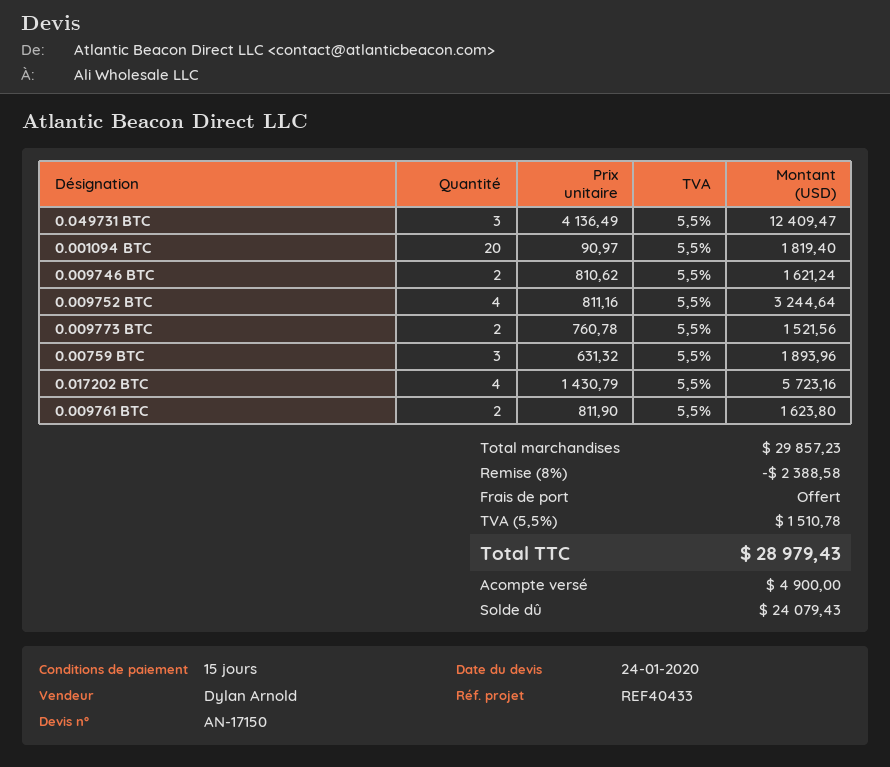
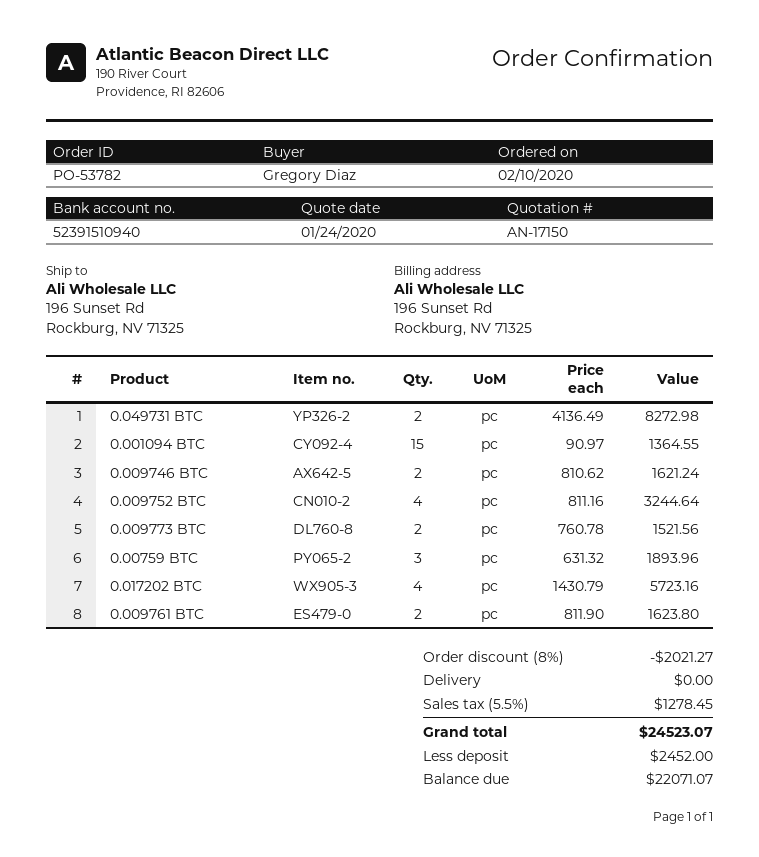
0.049731 BTC: 3 x 4136.49 = 12409.47 -> 2 x 4136.49 = 8272.98
0.001094 BTC: 20 x 90.97 = 1819.40 -> 15 x 90.97 = 1364.55
discount: 8% = 2388.58 -> 8% = 2021.27
tax: 5.5% = 1510.78 -> 5.5% = 1278.45
total: 28979.43 -> 24523.07
deposit: 4900.00 -> 2452.00
balance: 24079.43 -> 22071.07

